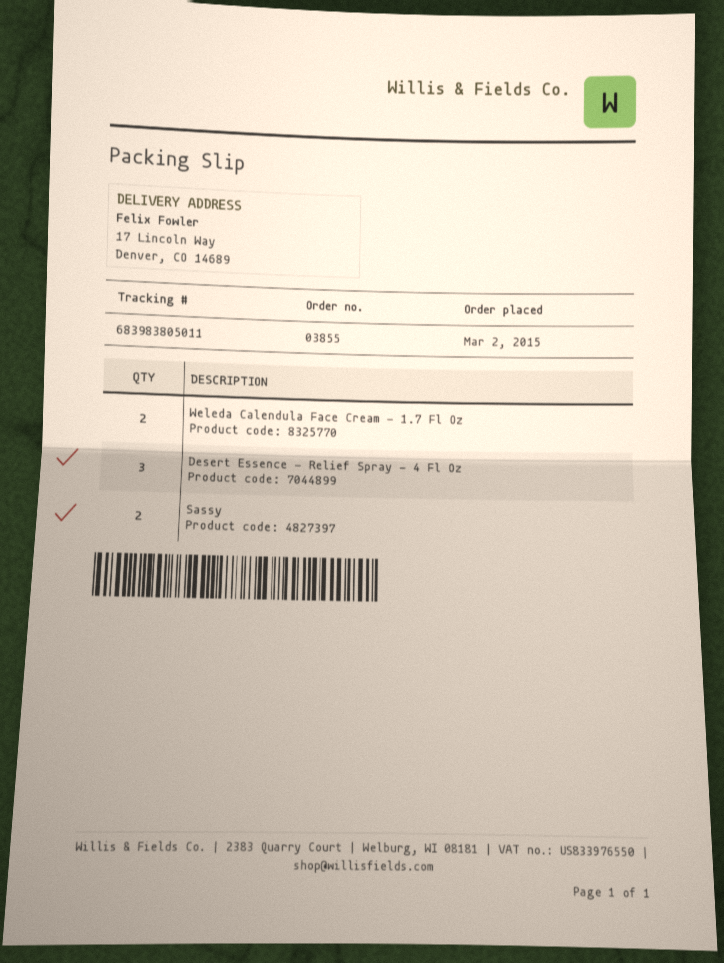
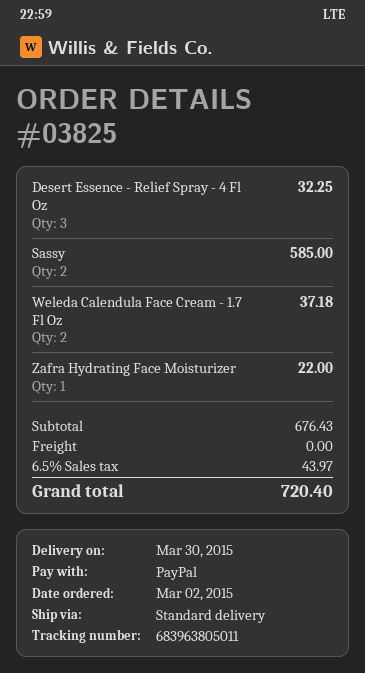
order number: 03855 -> 03825
tracking number: 683983805011 -> 683963805011
Zafra Hydrating Face Moisturizer: none -> 1

